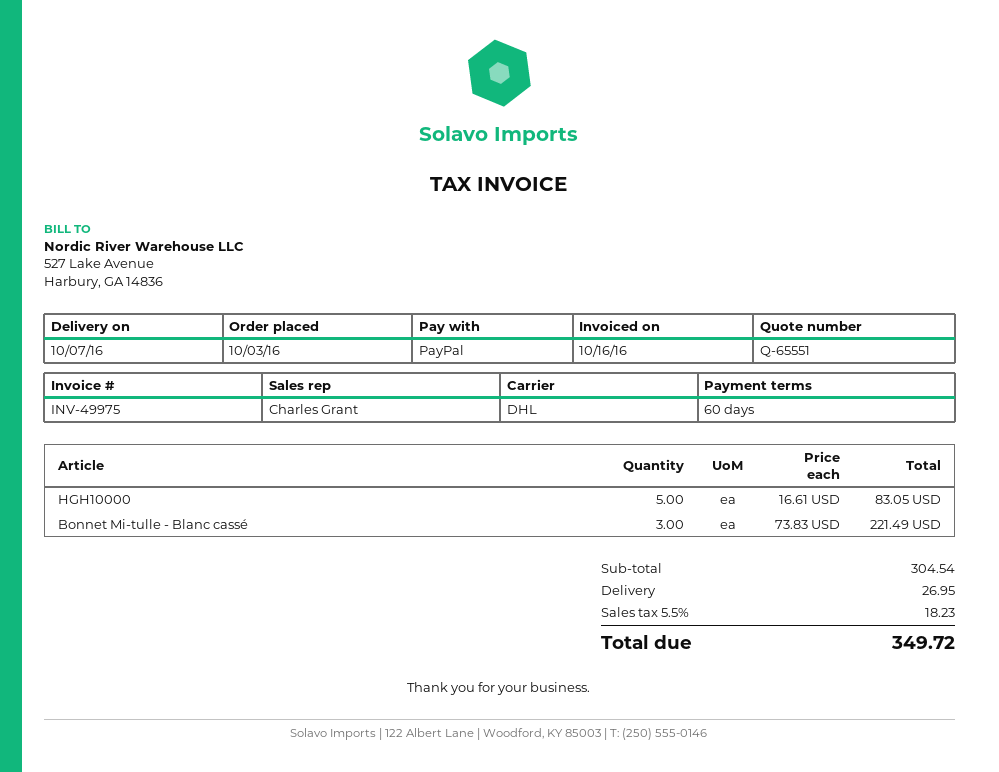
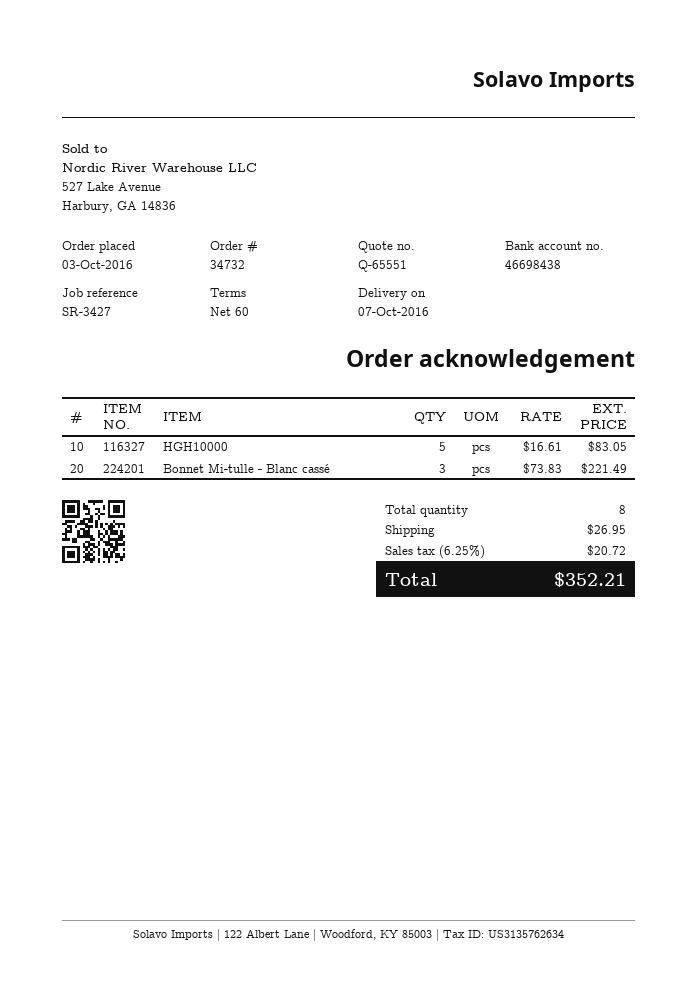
tax: 5.5% = 18.23 -> 6.25% = 20.72
total: 349.72 -> 352.21

